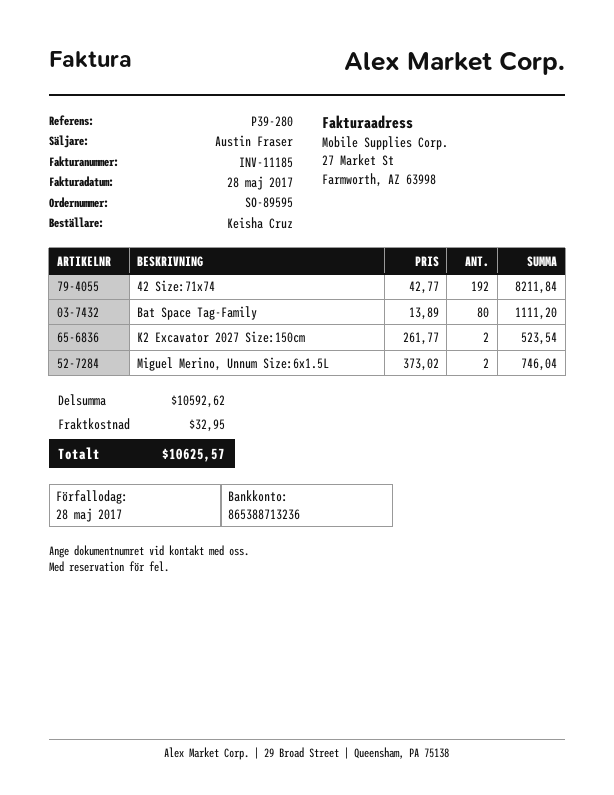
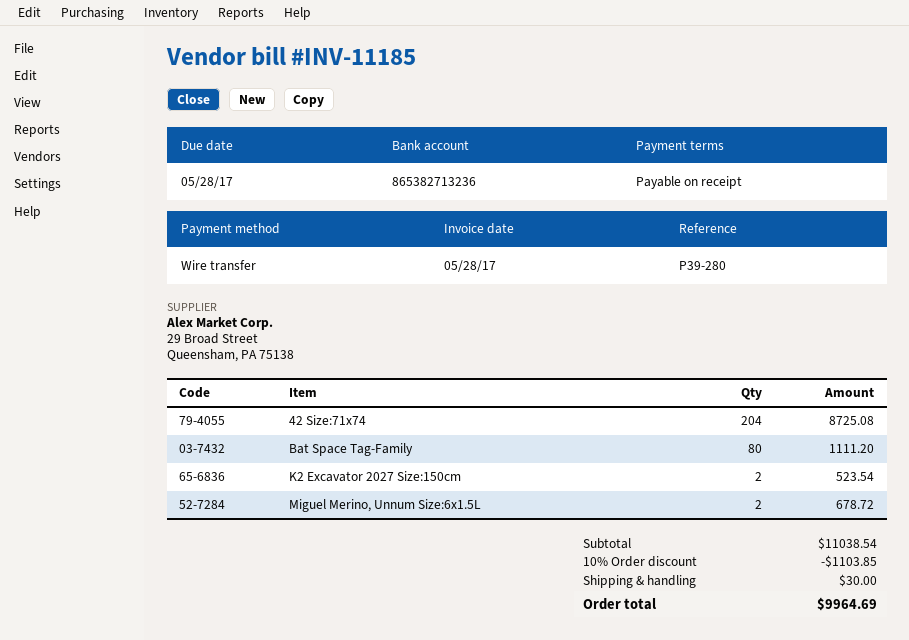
bank account: 865388713236 -> 865382713236
42 Size:71x74: 192 for 8211.84 -> 204 for 8725.08
Miguel Merino, Unnum Size:6x1.5L: 2 for 746.04 -> 2 for 678.72
subtotal: 10592.62 -> 11038.54
discount: none -> 10% = 1103.85
shipping: 32.95 -> 30.00
total: 10625.57 -> 9964.69

